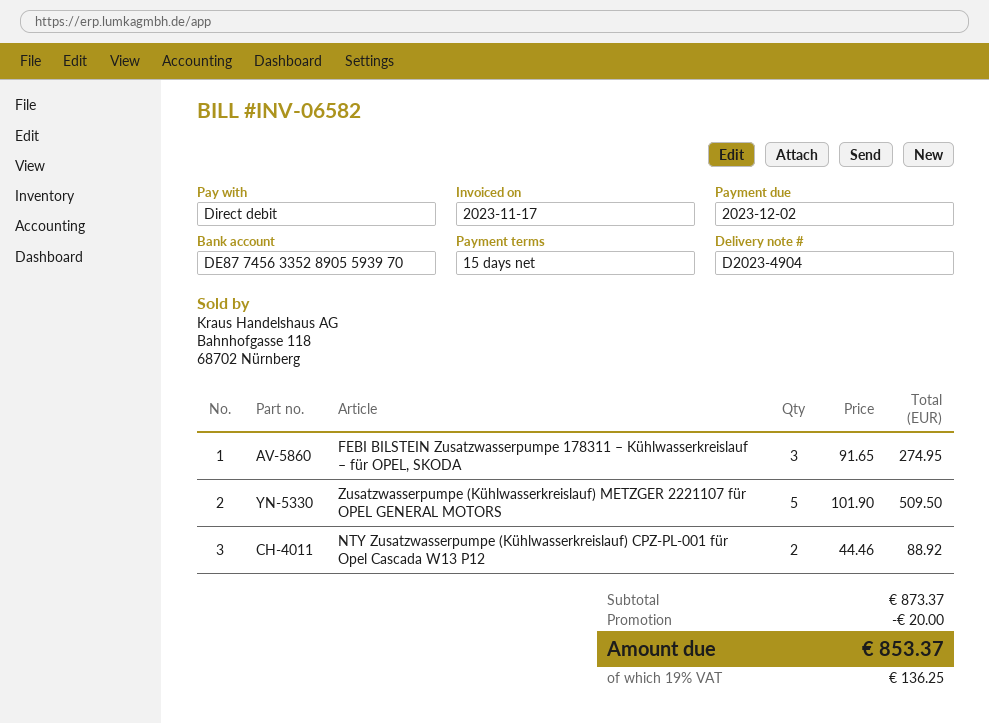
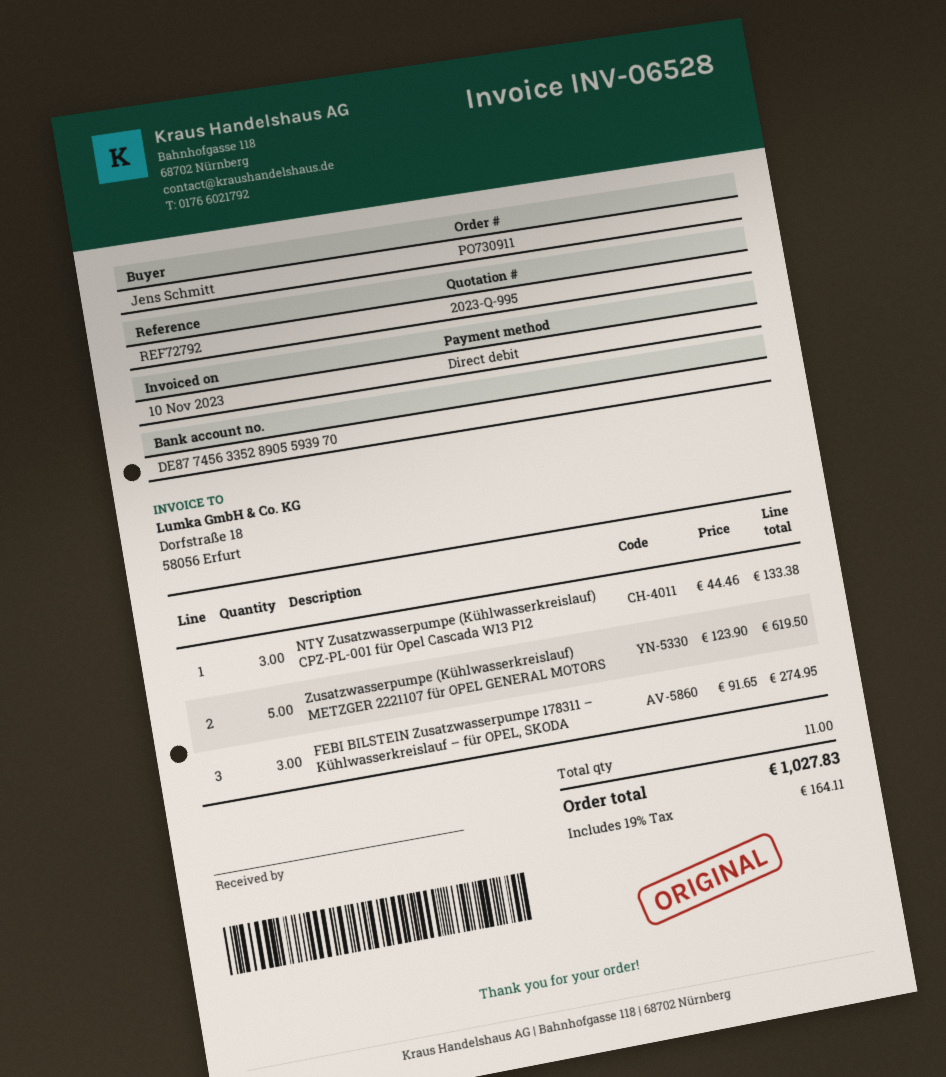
invoice number: INV-06582 -> INV-06528
invoice date: 2023-11-17 -> 2023-11-10
Zusatzwasserpumpe (Kühlwasserkreislauf) METZGER 2221107 für OPEL GENERAL MOTORS: 5 x 101.90 = 509.50 -> 5 x 123.90 = 619.50
NTY Zusatzwasserpumpe (Kühlwasserkreislauf) CPZ-PL-001 für Opel Cascada W13 P12: 2 x 44.46 = 88.92 -> 3 x 44.46 = 133.38
discount: 20.00 -> none
tax: 19% = 136.25 -> 19% = 164.11
total: 853.37 -> 1027.83

